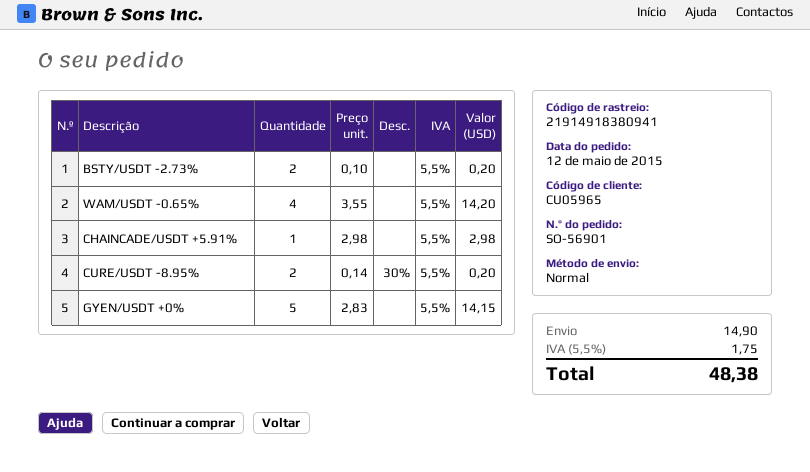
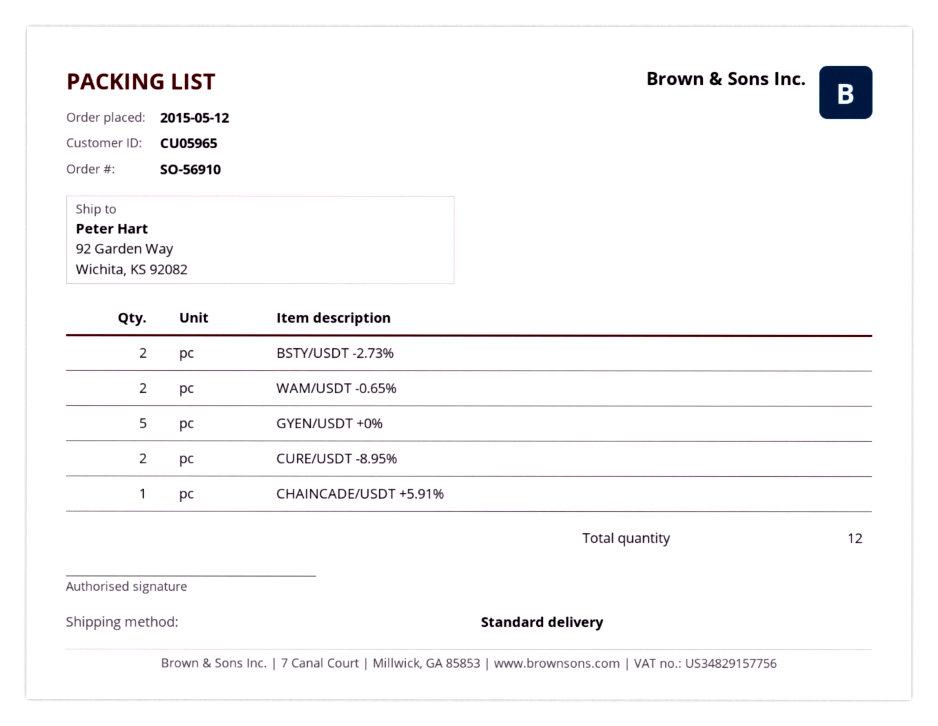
order number: SO-56901 -> SO-56910
WAM/USDT -0.65%: 4 -> 2

